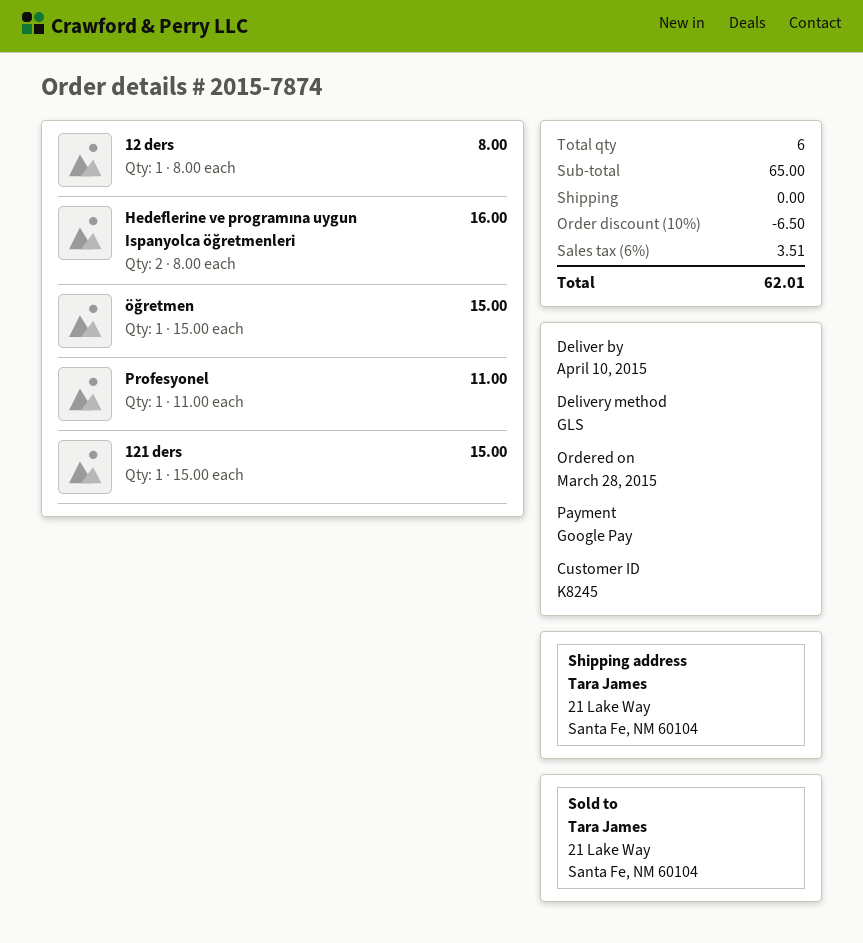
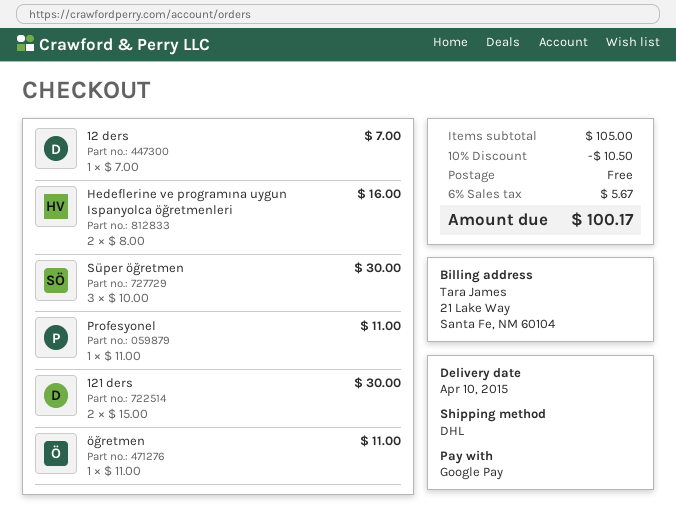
shipping method: GLS -> DHL
12 ders: 1 x 8.00 = 8.00 -> 1 x 7.00 = 7.00
öğretmen: 1 x 15.00 = 15.00 -> 1 x 11.00 = 11.00
121 ders: 1 x 15.00 = 15.00 -> 2 x 15.00 = 30.00
Süper öğretmen: none -> 3 x 10.00 = 30.00
subtotal: 65.00 -> 105.00
discount: 10% = 6.50 -> 10% = 10.50
tax: 6% = 3.51 -> 6% = 5.67
total: 62.01 -> 100.17

